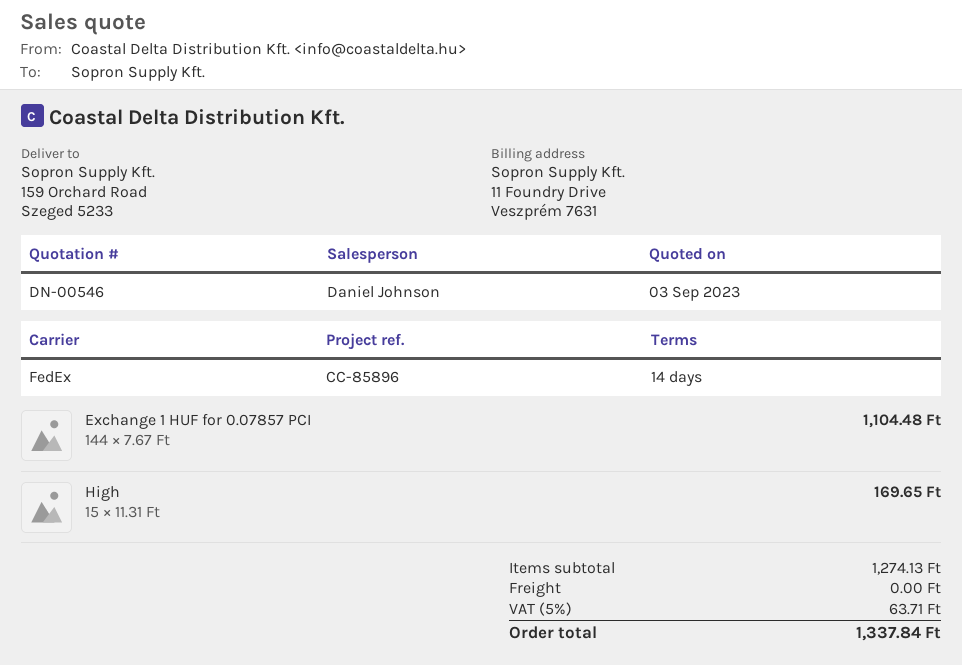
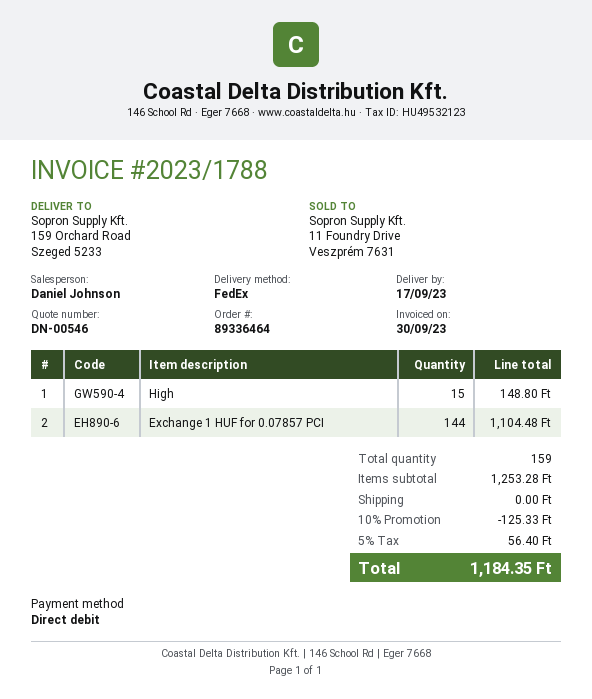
High: 15 for 169.65 -> 15 for 148.80
subtotal: 1274.13 -> 1253.28
discount: none -> 10% = 125.33
tax: 5% = 63.71 -> 5% = 56.40
total: 1337.84 -> 1184.35

